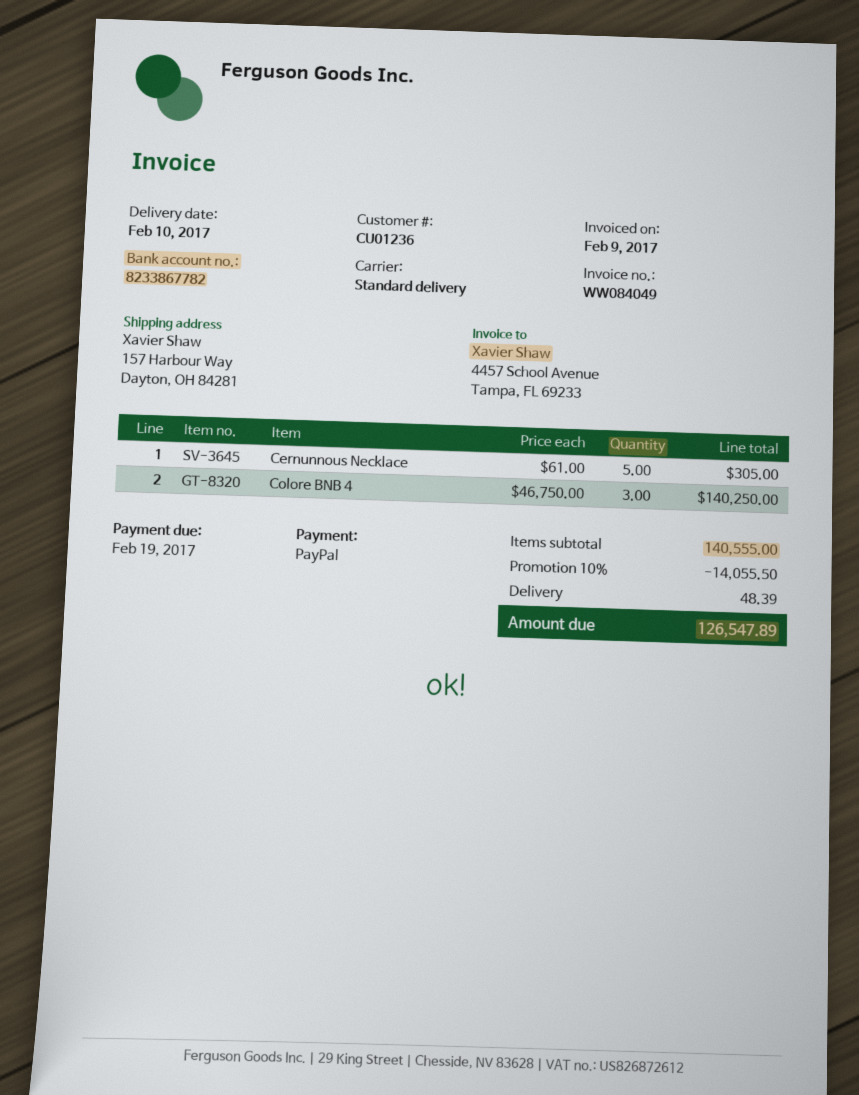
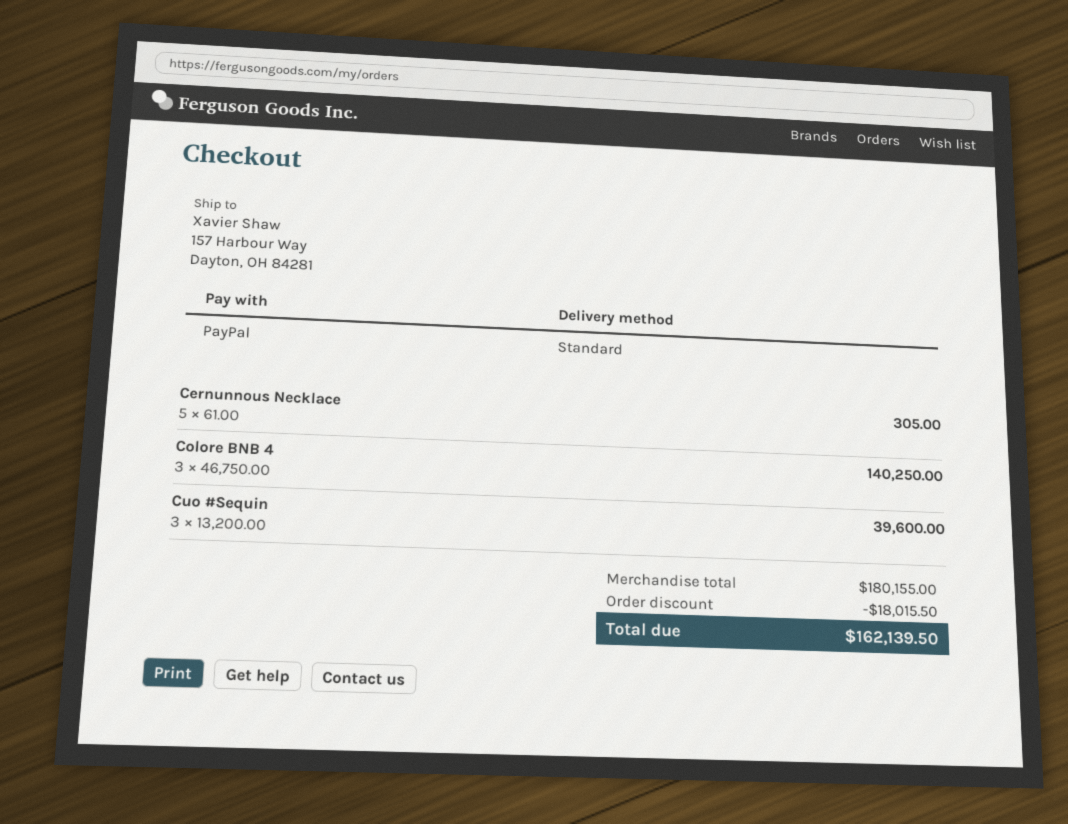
Cuo #Sequin: none -> 3 x 13200.00 = 39600.00
subtotal: 140555.00 -> 180155.00
discount: 14055.50 -> 18015.50
shipping: 48.39 -> none
total: 126547.89 -> 162139.50

